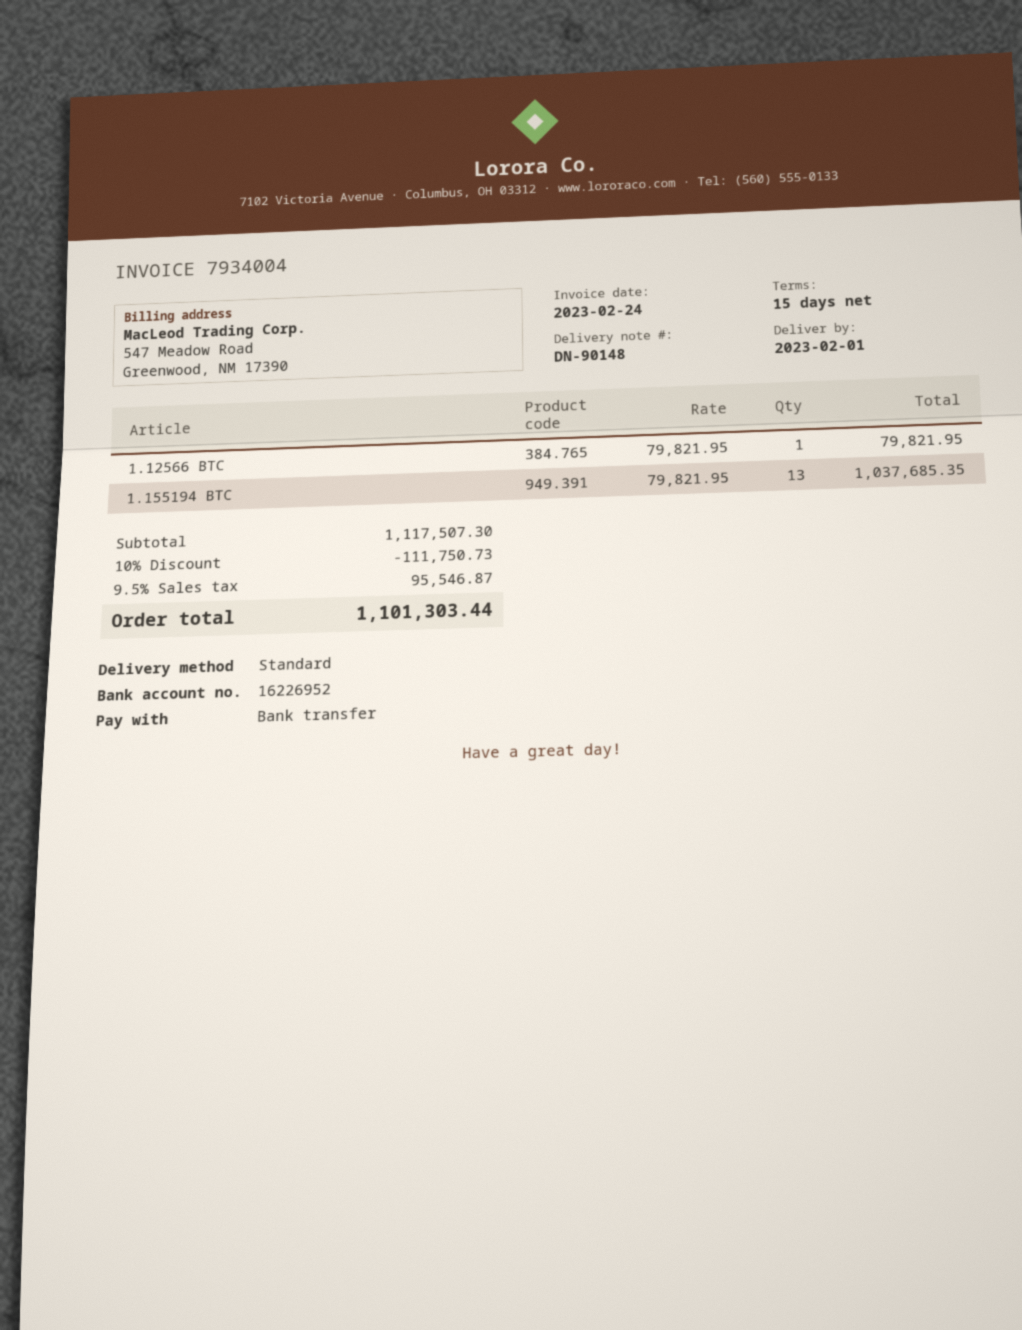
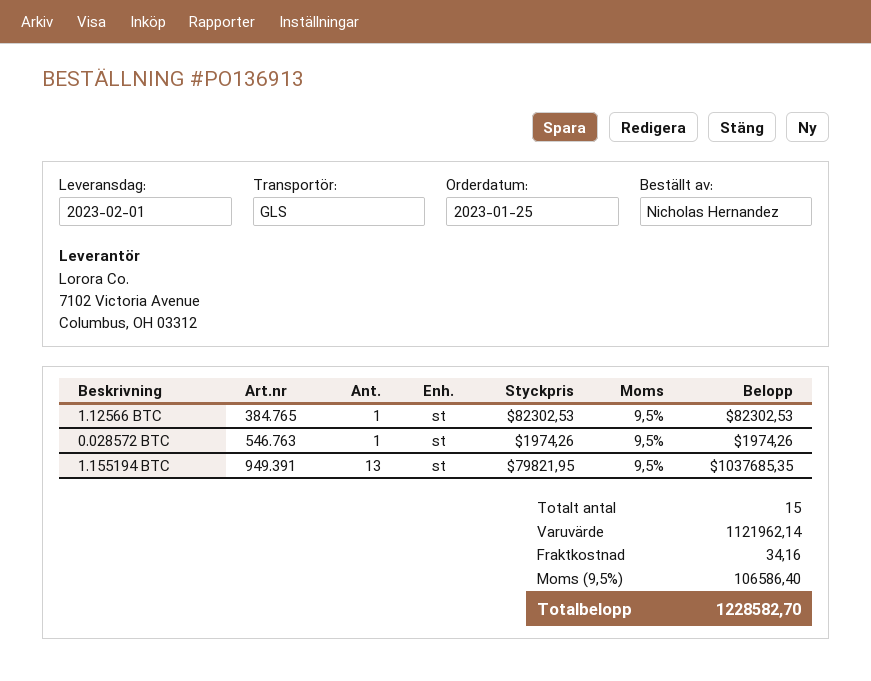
shipping method: standard -> GLS
1.12566 BTC: 1 x 79821.95 = 79821.95 -> 1 x 82302.53 = 82302.53
0.028572 BTC: none -> 1 x 1974.26 = 1974.26
subtotal: 1117507.30 -> 1121962.14
discount: 10% = 111750.73 -> none
shipping: none -> 34.16
tax: 9.5% = 95546.87 -> 9.5% = 106586.40
total: 1101303.44 -> 1228582.70

